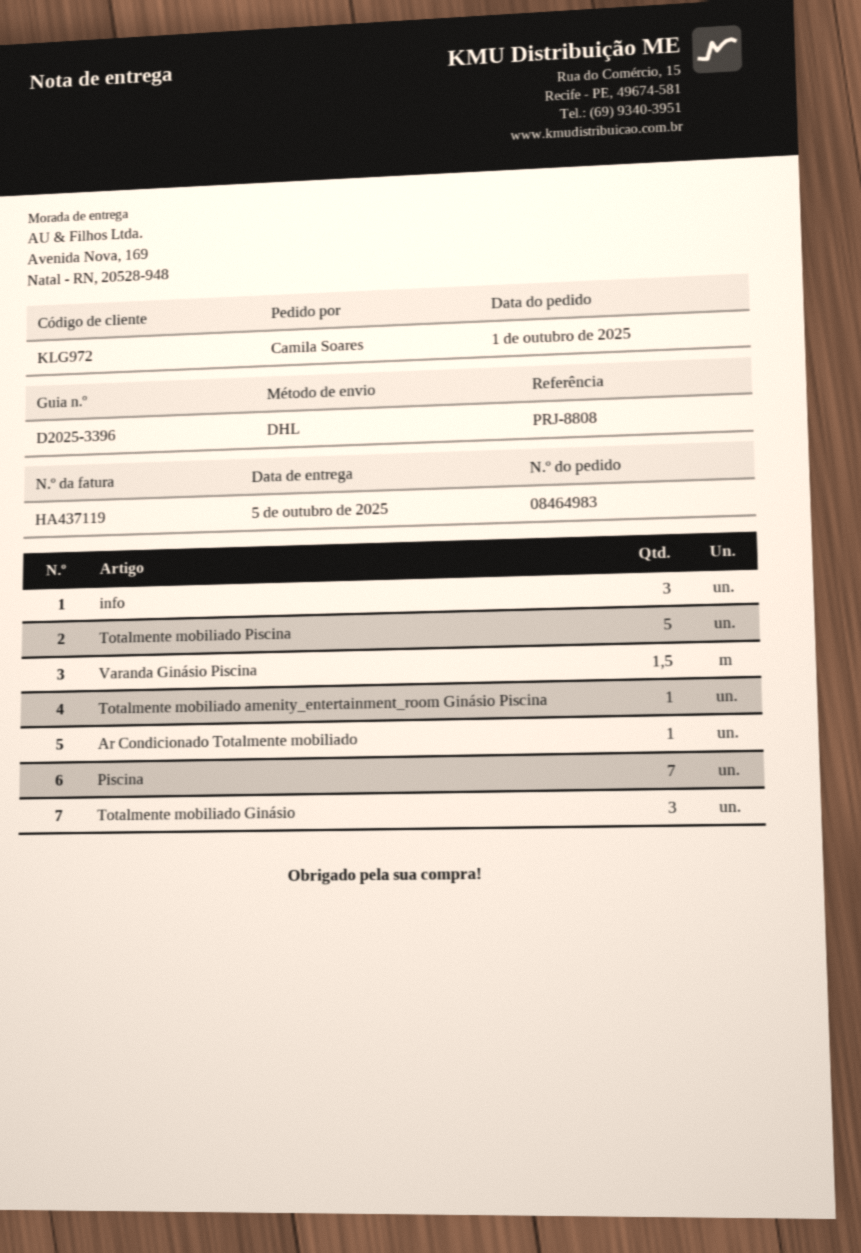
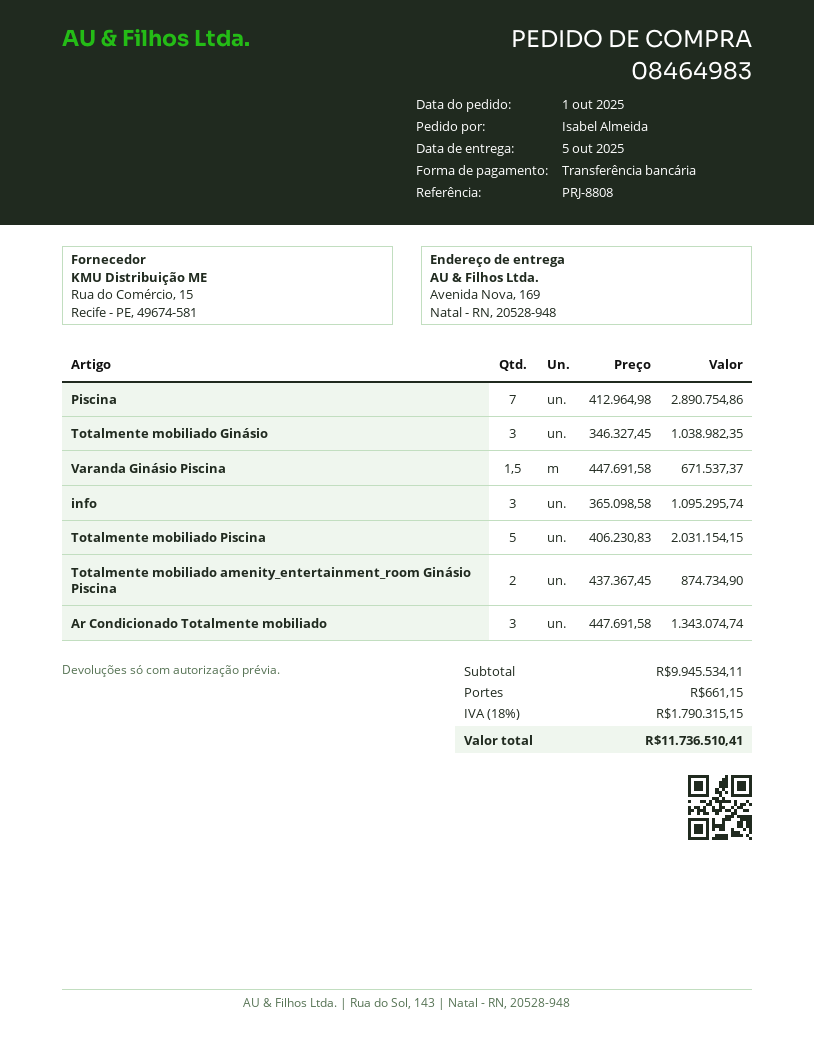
ordered by: Camila Soares -> Isabel Almeida
Totalmente mobiliado amenity_entertainment_room Ginásio Piscina: 1 -> 2
Ar Condicionado Totalmente mobiliado: 1 -> 3

